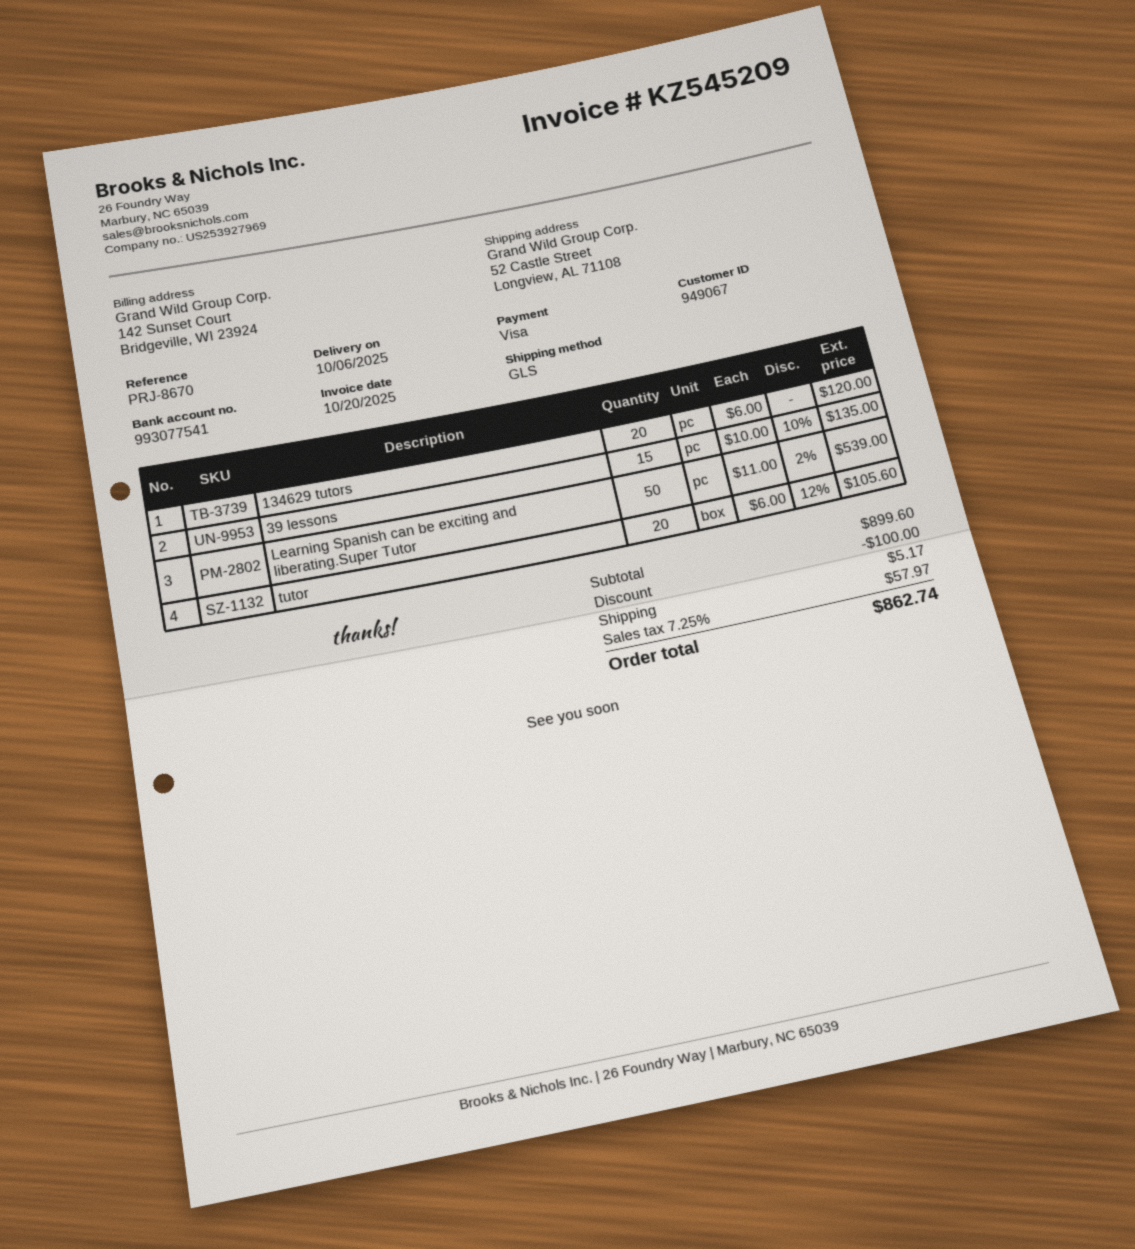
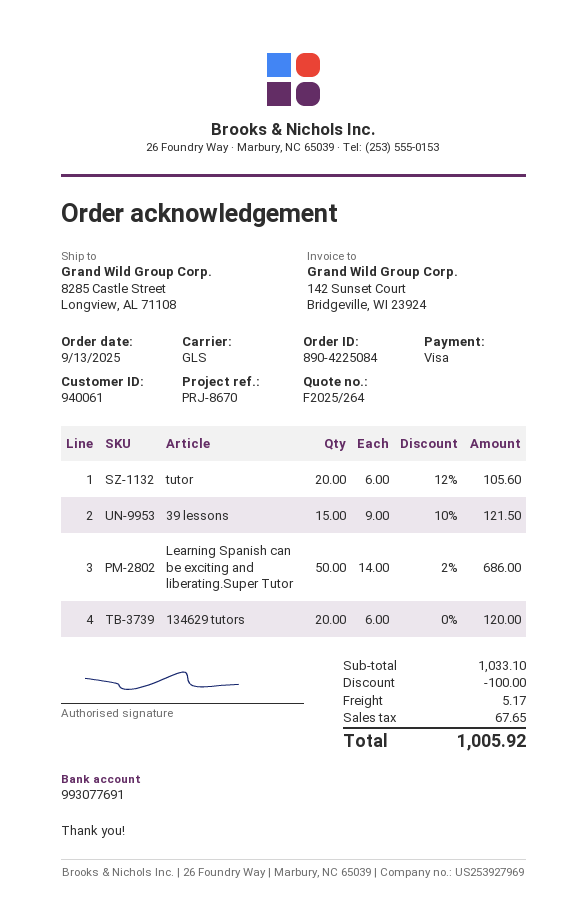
customer number: 949067 -> 940061
bank account: 993077541 -> 993077691
ship to: 52 Castle Street, Longview, AL 71108 -> 8285 Castle Street, Longview, AL 71108
39 lessons: 15 x 10.00 - 10% = 135.00 -> 15 x 9.00 - 10% = 121.50
Learning Spanish can be exciting and liberating.Super Tutor: 50 x 11.00 - 2% = 539.00 -> 50 x 14.00 - 2% = 686.00
subtotal: 899.60 -> 1033.10
tax: 57.97 -> 67.65
total: 862.74 -> 1005.92

